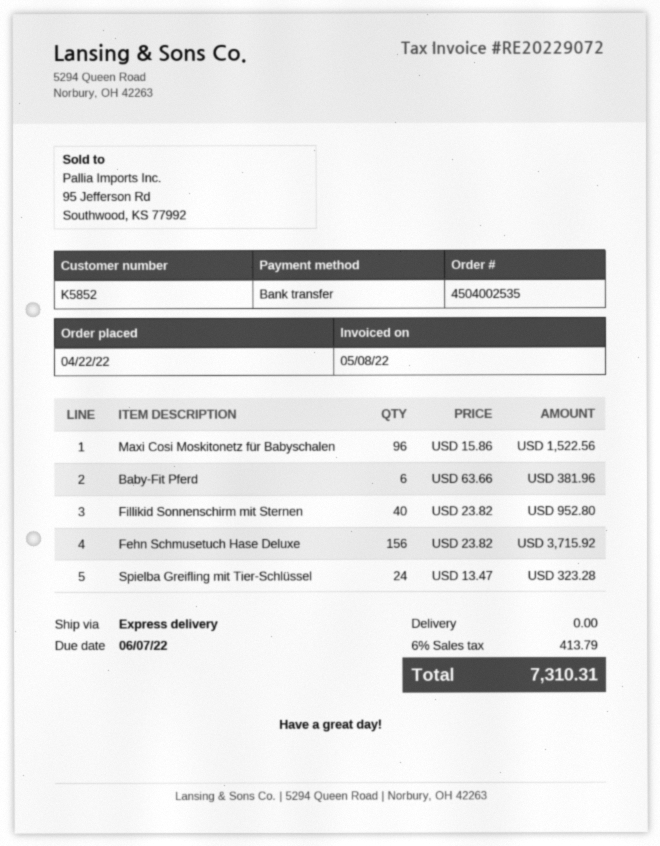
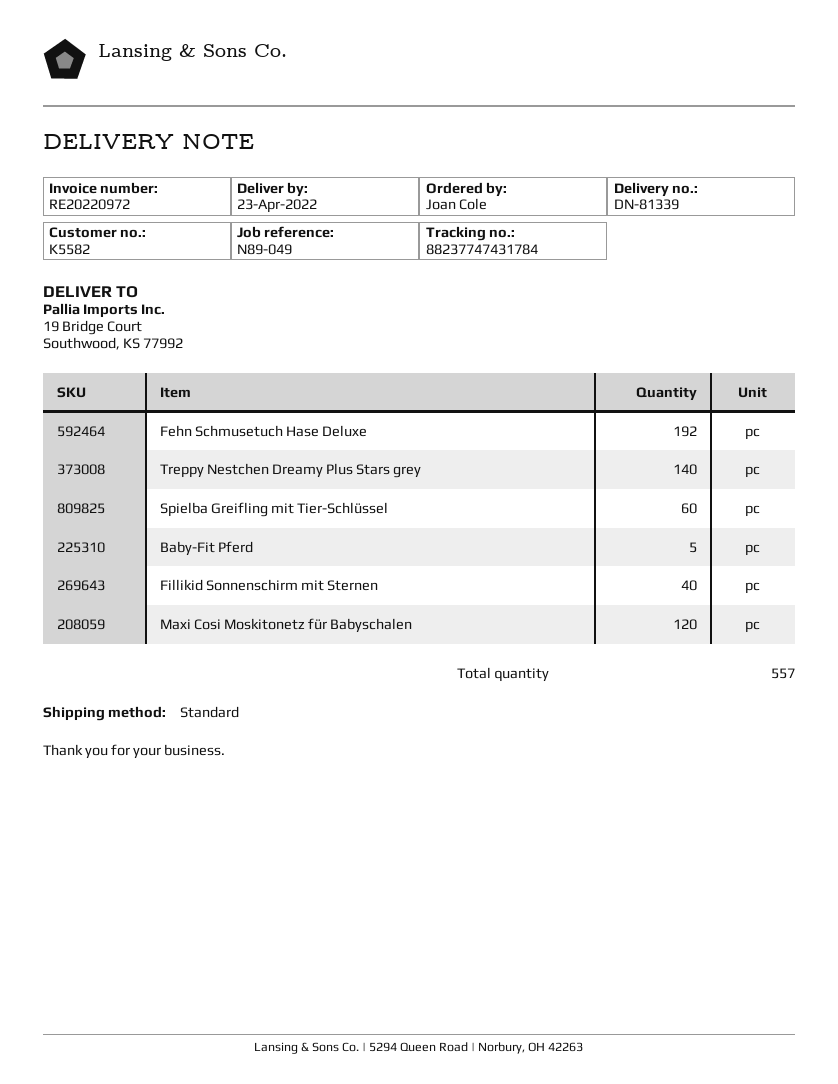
invoice number: RE20229072 -> RE20220972
customer number: K5852 -> K5582
shipping method: express -> standard
Maxi Cosi Moskitonetz für Babyschalen: 96 -> 120
Baby-Fit Pferd: 6 -> 5
Fehn Schmusetuch Hase Deluxe: 156 -> 192
Spielba Greifling mit Tier-Schlüssel: 24 -> 60
Treppy Nestchen Dreamy Plus Stars grey: none -> 140

